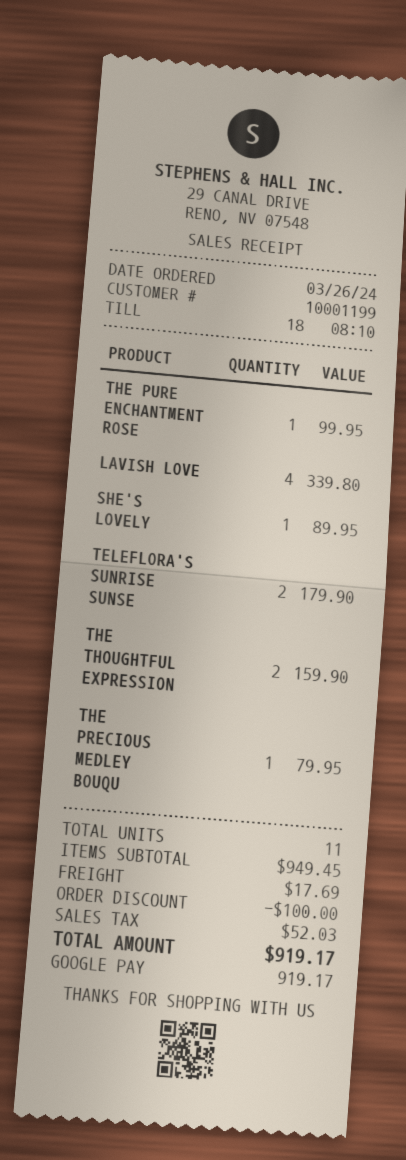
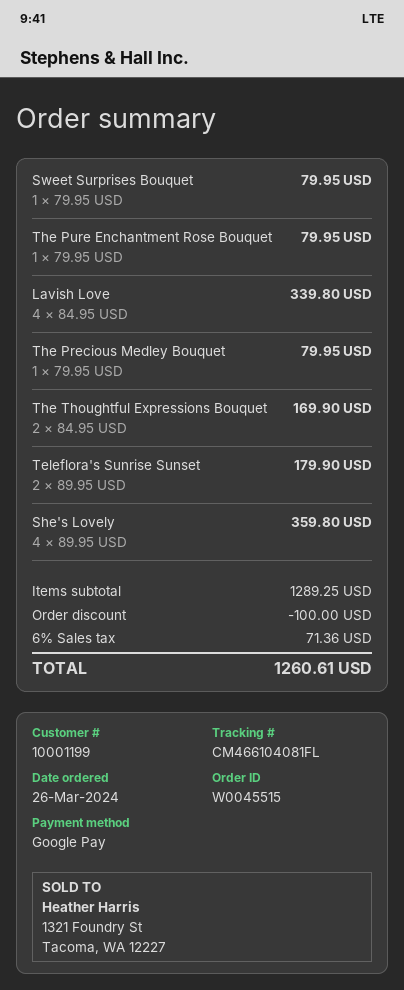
THE PURE ENCHANTMENT ROSE: 1 for 99.95 -> 1 for 79.95
SHE'S LOVELY: 1 for 89.95 -> 4 for 359.80
THE THOUGHTFUL EXPRESSION: 2 for 159.90 -> 2 for 169.90
Sweet Surprises Bouquet: none -> 1 for 79.95
subtotal: 949.45 -> 1289.25
shipping: 17.69 -> none
tax: 52.03 -> 71.36
total: 919.17 -> 1260.61

